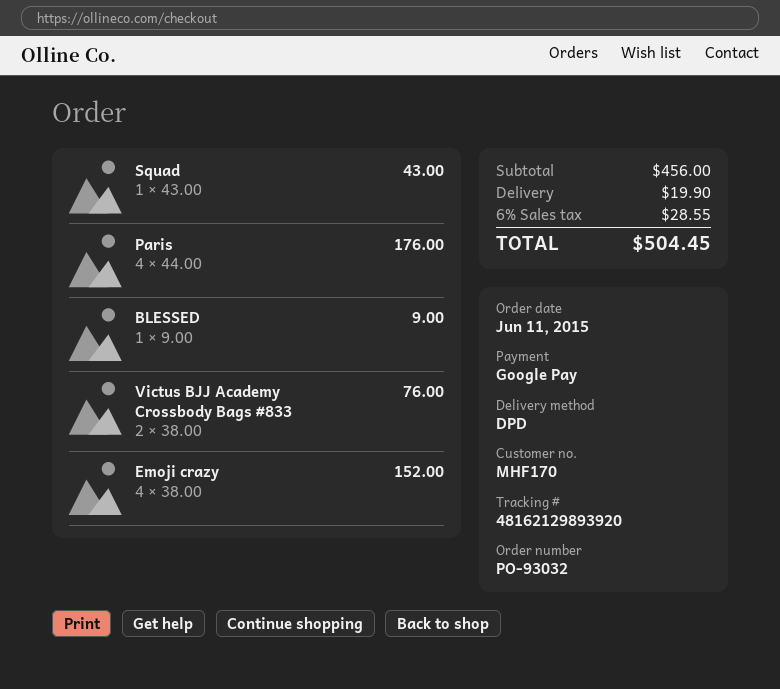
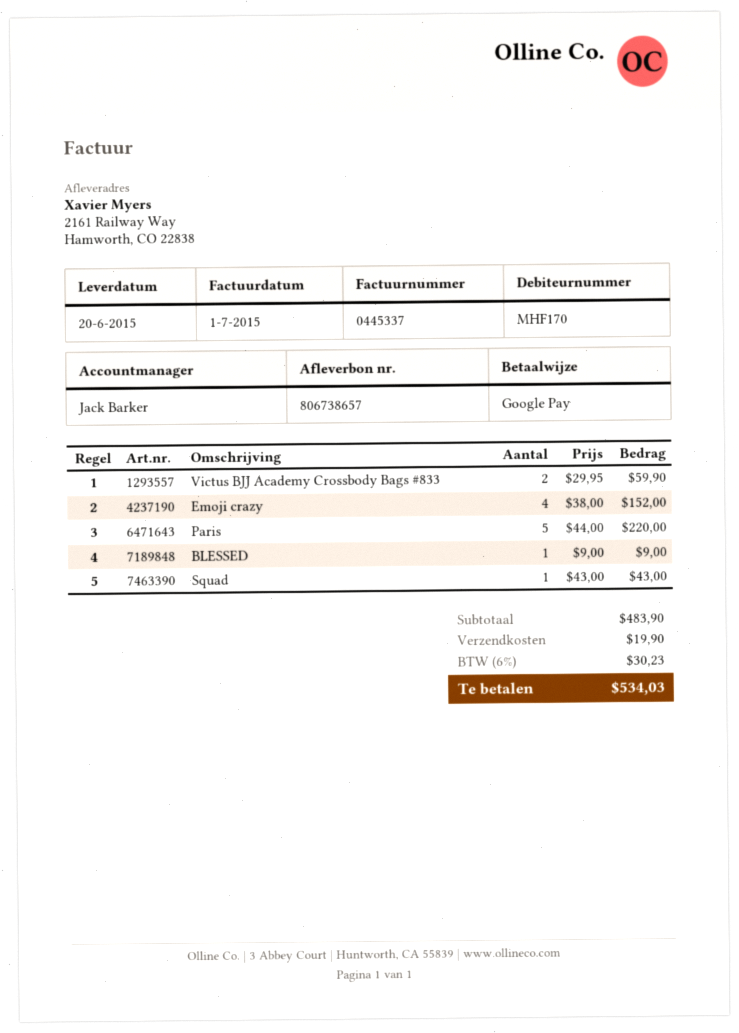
Paris: 4 x 44.00 = 176.00 -> 5 x 44.00 = 220.00
Victus BJJ Academy Crossbody Bags #833: 2 x 38.00 = 76.00 -> 2 x 29.95 = 59.90
subtotal: 456.00 -> 483.90
tax: 6% = 28.55 -> 6% = 30.23
total: 504.45 -> 534.03

